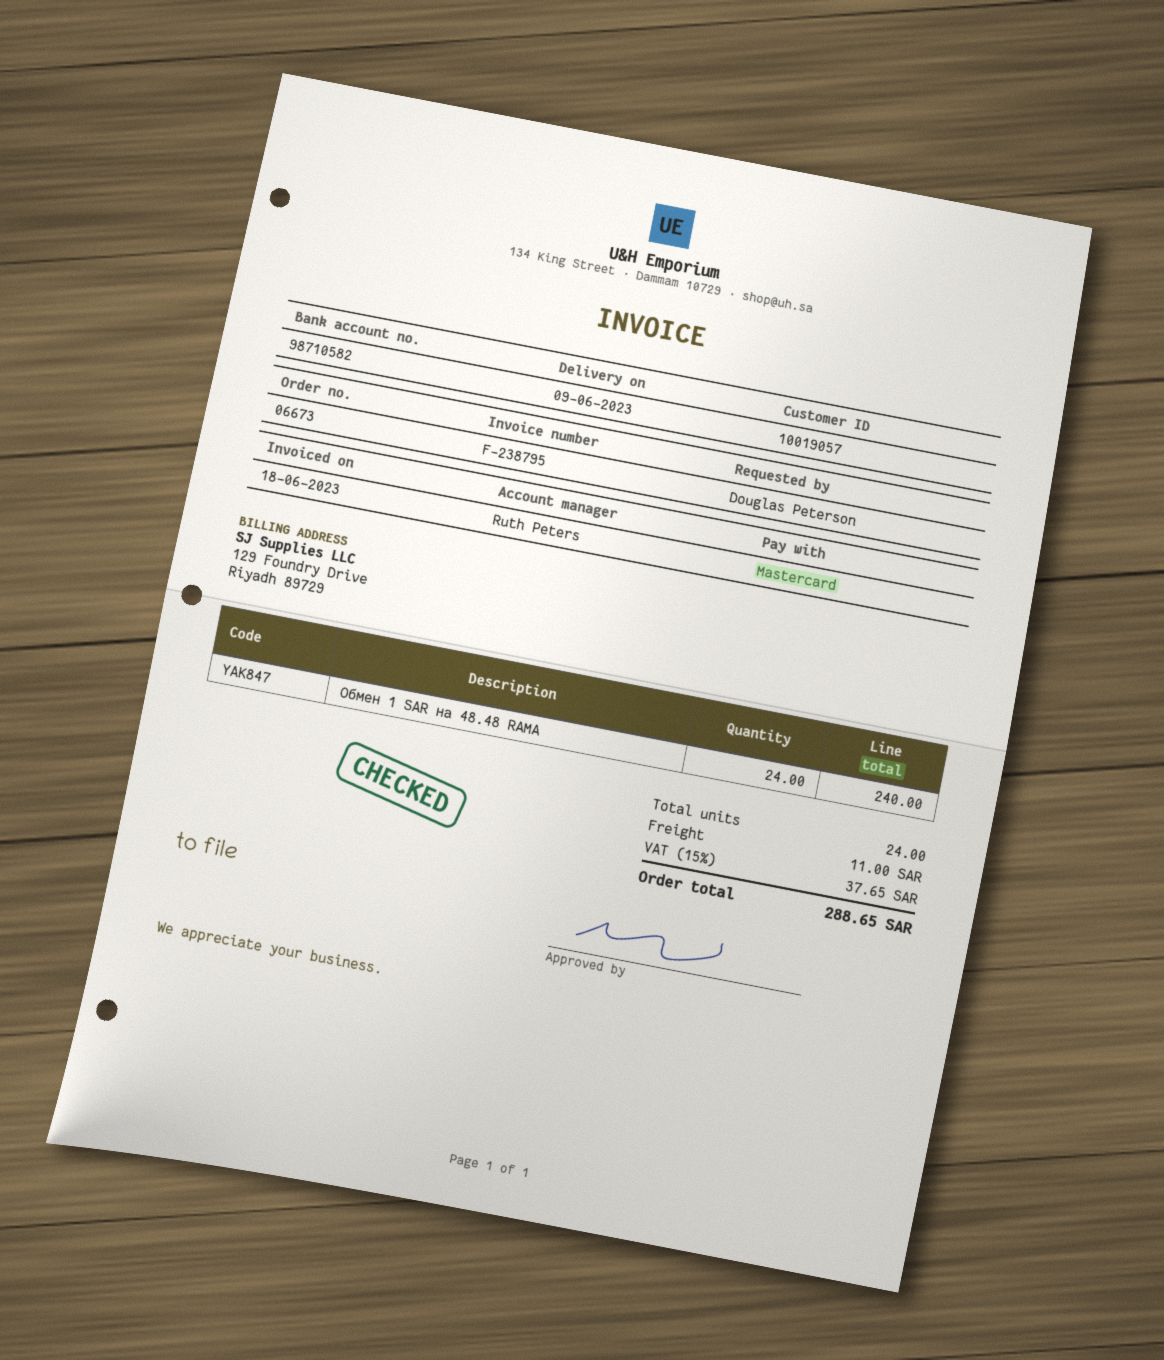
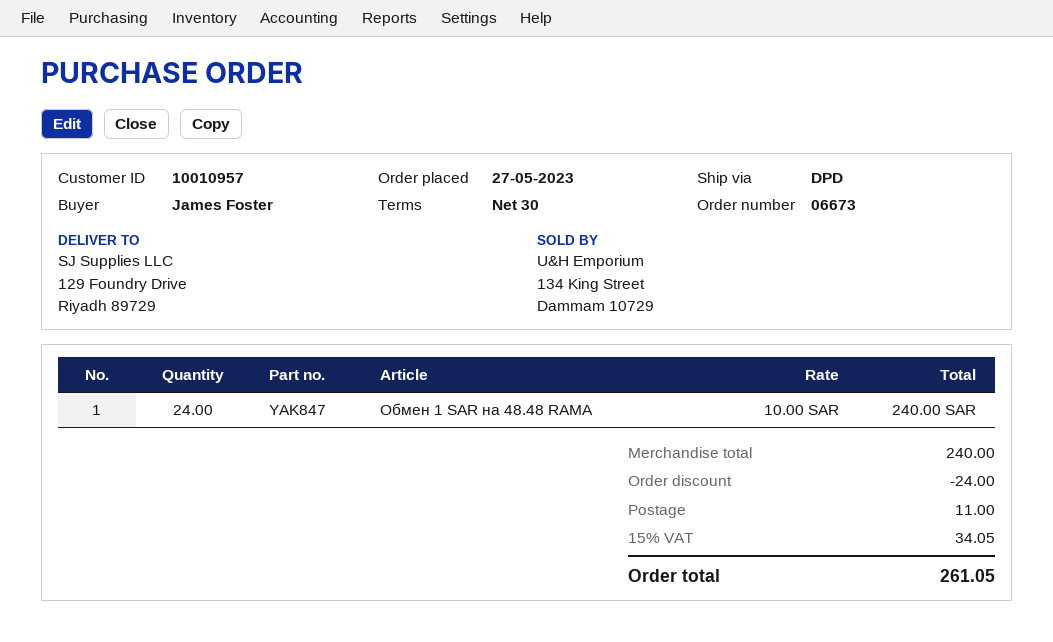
customer number: 10019057 -> 10010957
ordered by: Douglas Peterson -> James Foster
discount: none -> 24.00
tax: 15% = 37.65 -> 15% = 34.05
total: 288.65 -> 261.05

